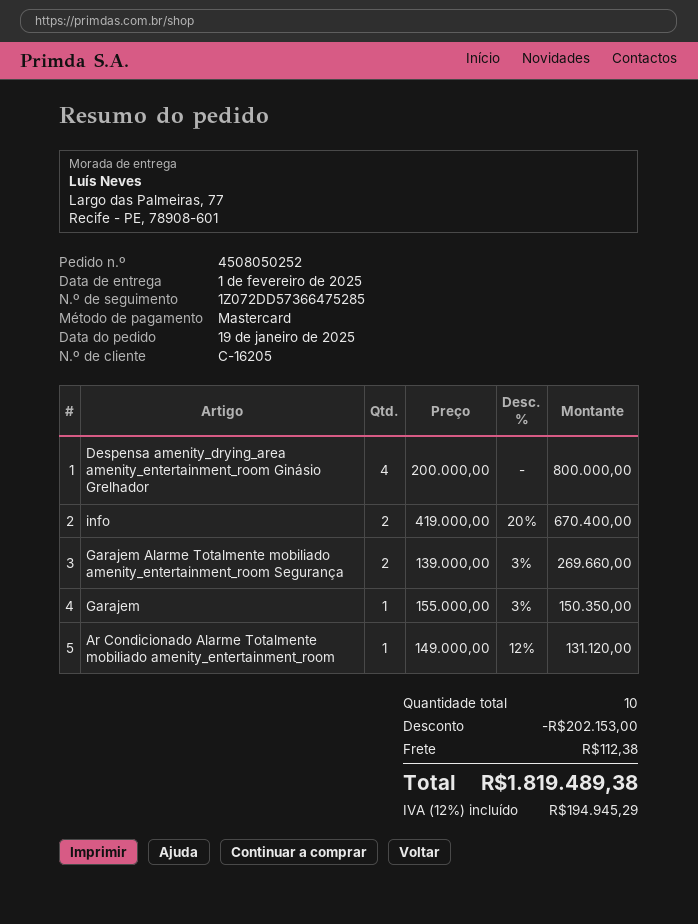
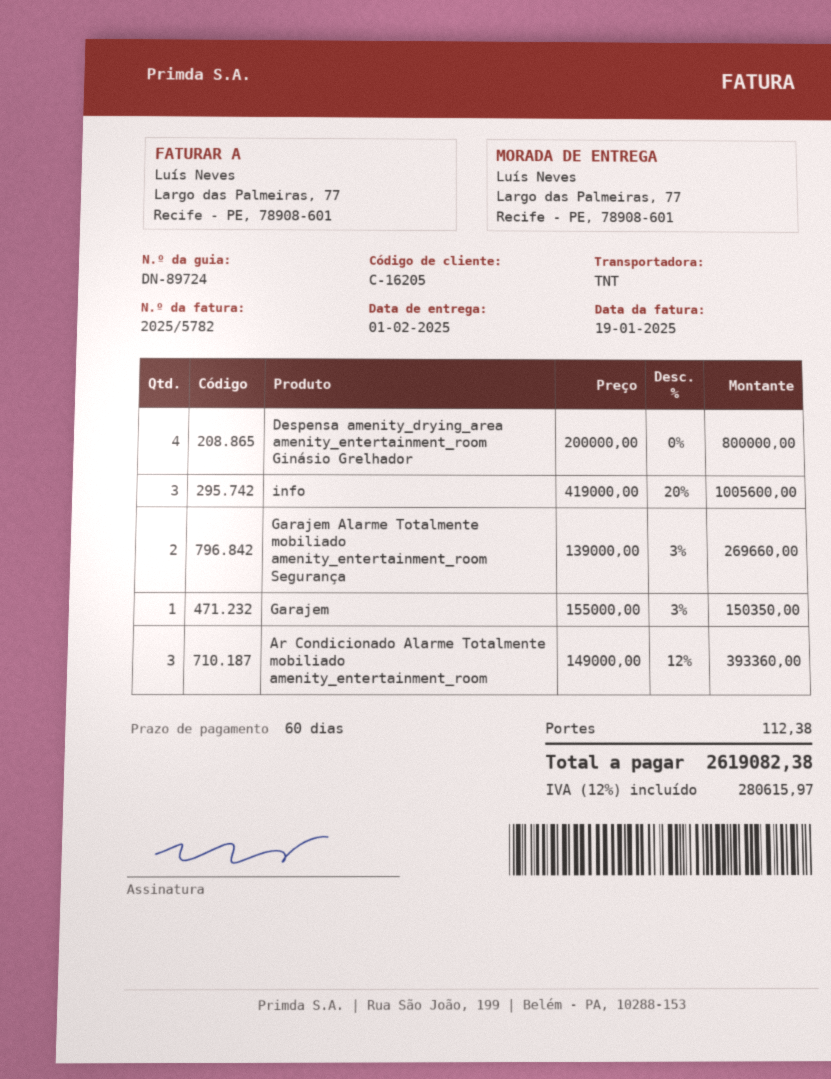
info: 2 x 419000.00 - 20% = 670400.00 -> 3 x 419000.00 - 20% = 1005600.00
Ar Condicionado Alarme Totalmente mobiliado amenity_entertainment_room: 1 x 149000.00 - 12% = 131120.00 -> 3 x 149000.00 - 12% = 393360.00
discount: 202153.00 -> none
tax: 12% = 194945.29 -> 12% = 280615.97
total: 1819489.38 -> 2619082.38

